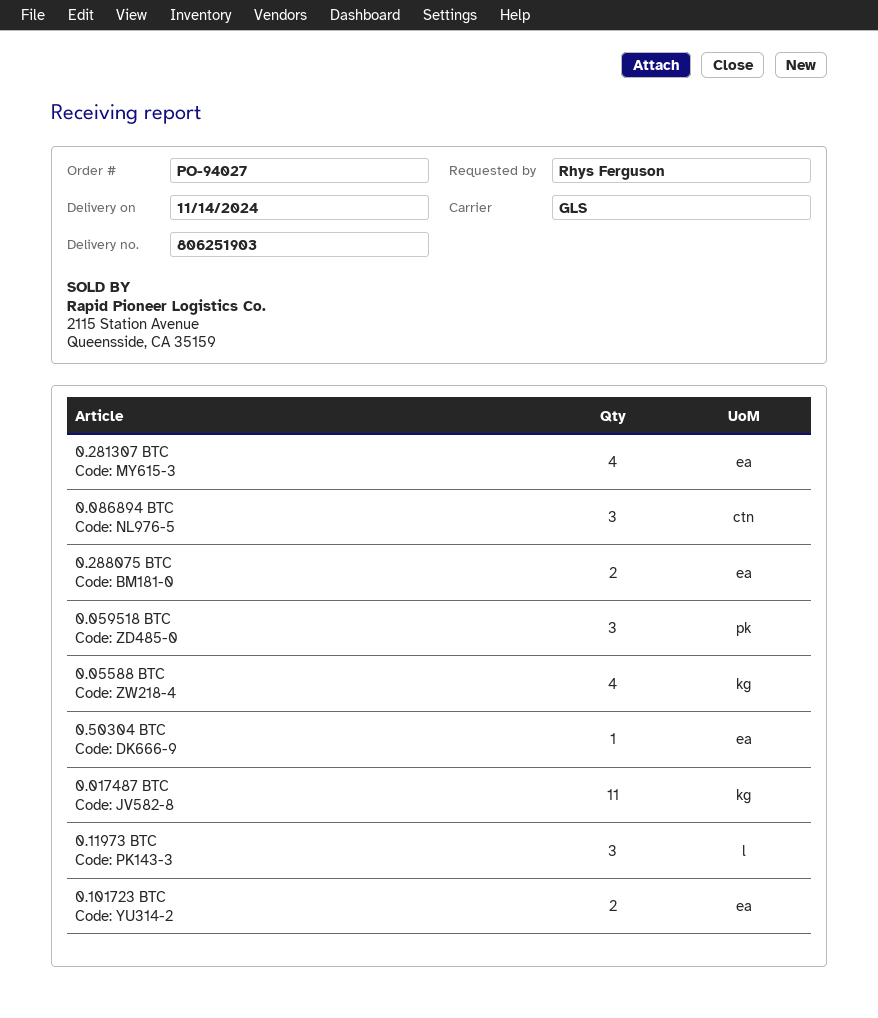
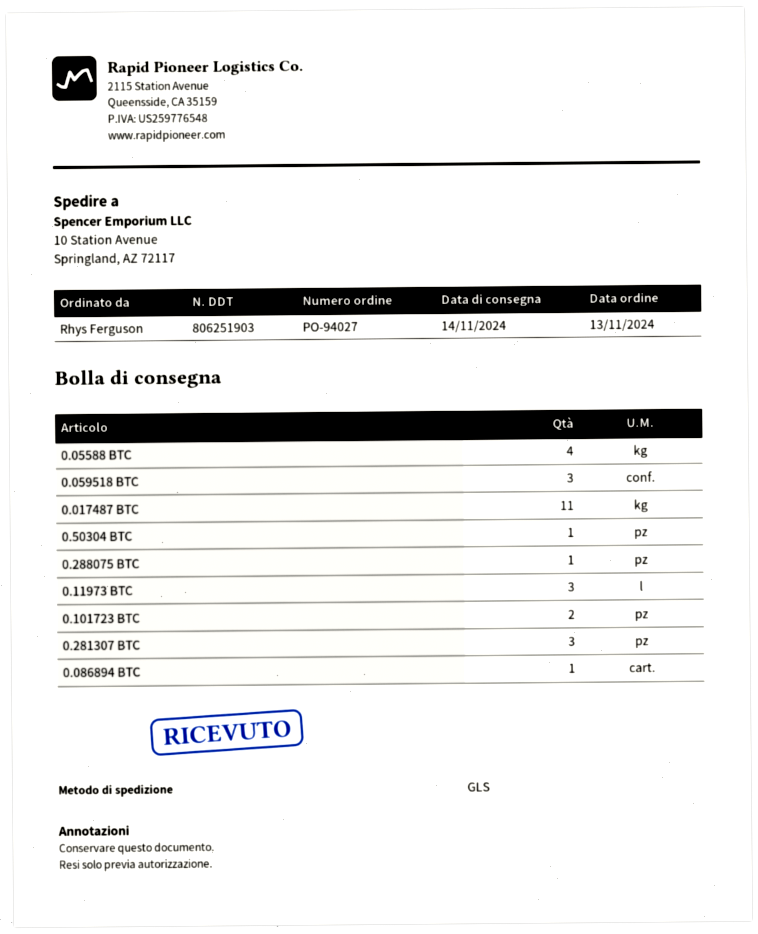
0.281307 BTC: 4 -> 3
0.086894 BTC: 3 -> 1
0.288075 BTC: 2 -> 1

